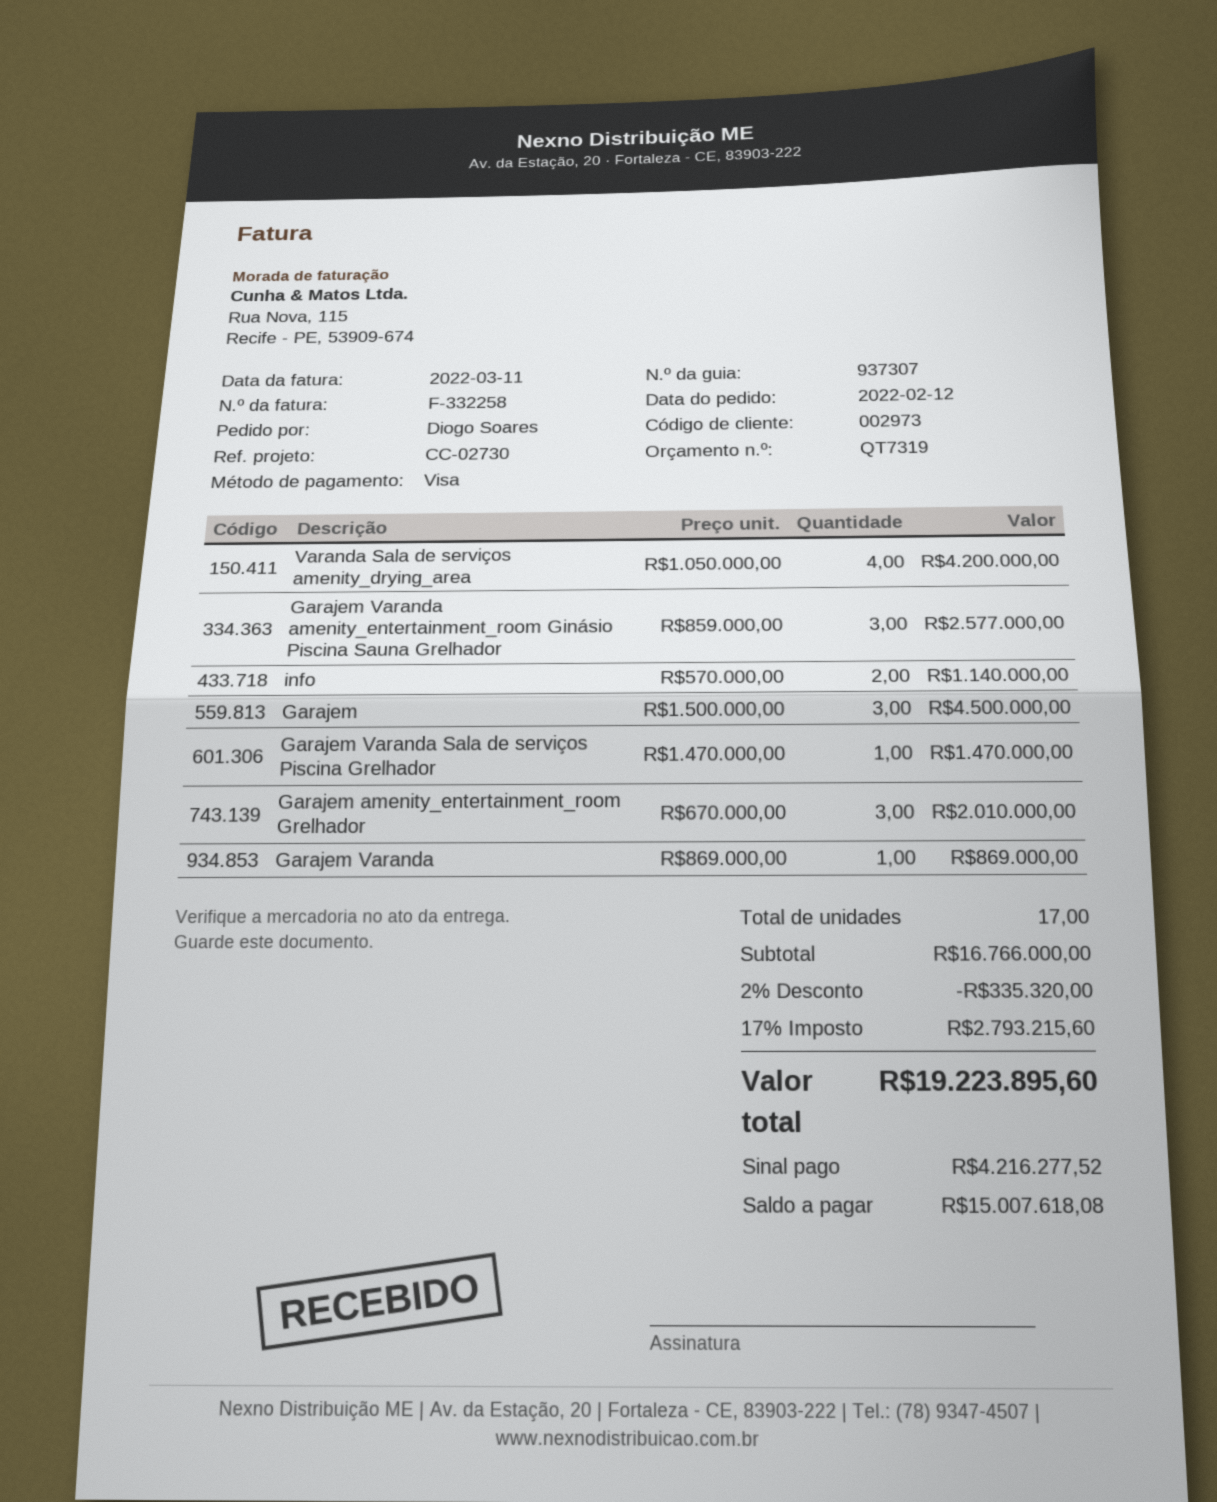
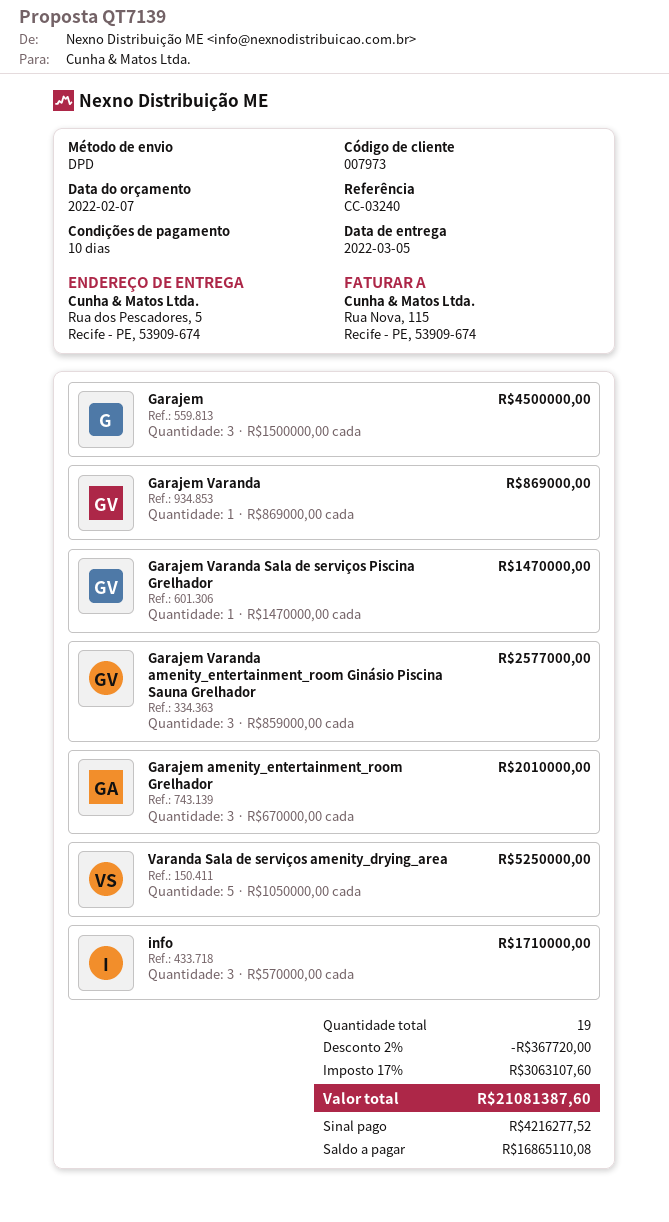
quote number: QT7319 -> QT7139
customer number: 002973 -> 007973
reference: CC-02730 -> CC-03240
Varanda Sala de serviços amenity_drying_area: 4 x 1050000.00 = 4200000.00 -> 5 x 1050000.00 = 5250000.00
info: 2 x 570000.00 = 1140000.00 -> 3 x 570000.00 = 1710000.00
total quantity: 17 -> 19
discount: 2% = 335320.00 -> 2% = 367720.00
tax: 17% = 2793215.60 -> 17% = 3063107.60
total: 19223895.60 -> 21081387.60
balance: 15007618.08 -> 16865110.08

